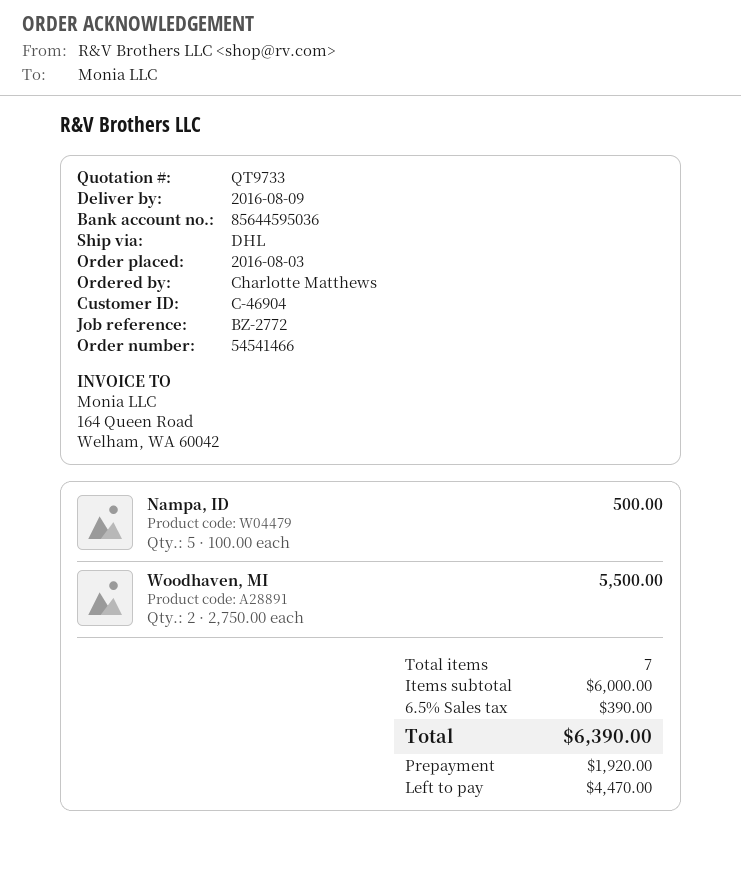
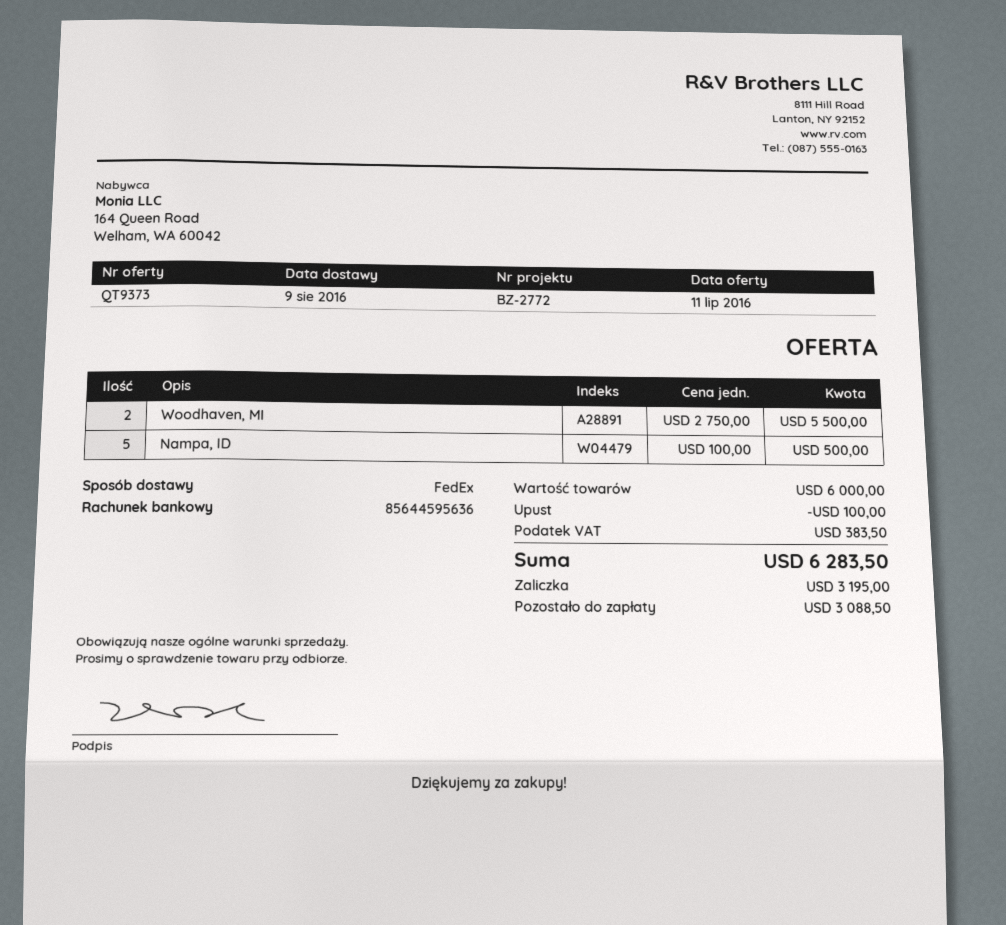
quote number: QT9733 -> QT9373
bank account: 85644595036 -> 85644595636
shipping method: DHL -> FedEx
discount: none -> 100.00
tax: 390.00 -> 383.50
total: 6390.00 -> 6283.50
deposit: 1920.00 -> 3195.00
balance: 4470.00 -> 3088.50

